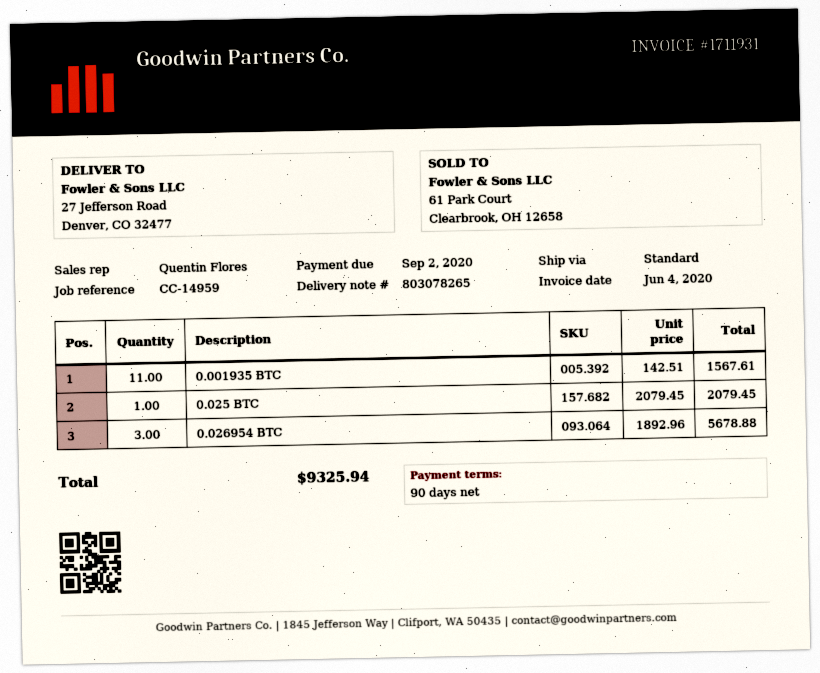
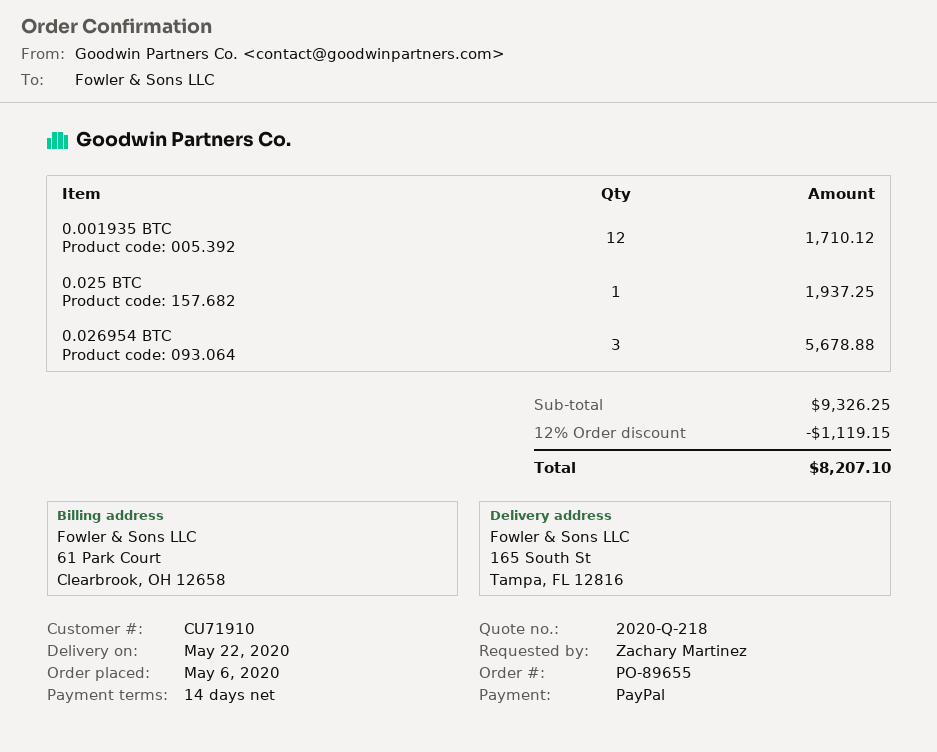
payment terms: 90 days -> 14 days
ship to: 27 Jefferson Road, Denver, CO 32477 -> 165 South St, Tampa, FL 12816
0.001935 BTC: 11 for 1567.61 -> 12 for 1710.12
0.025 BTC: 1 for 2079.45 -> 1 for 1937.25
discount: none -> 12% = 1119.15
total: 9325.94 -> 8207.10

